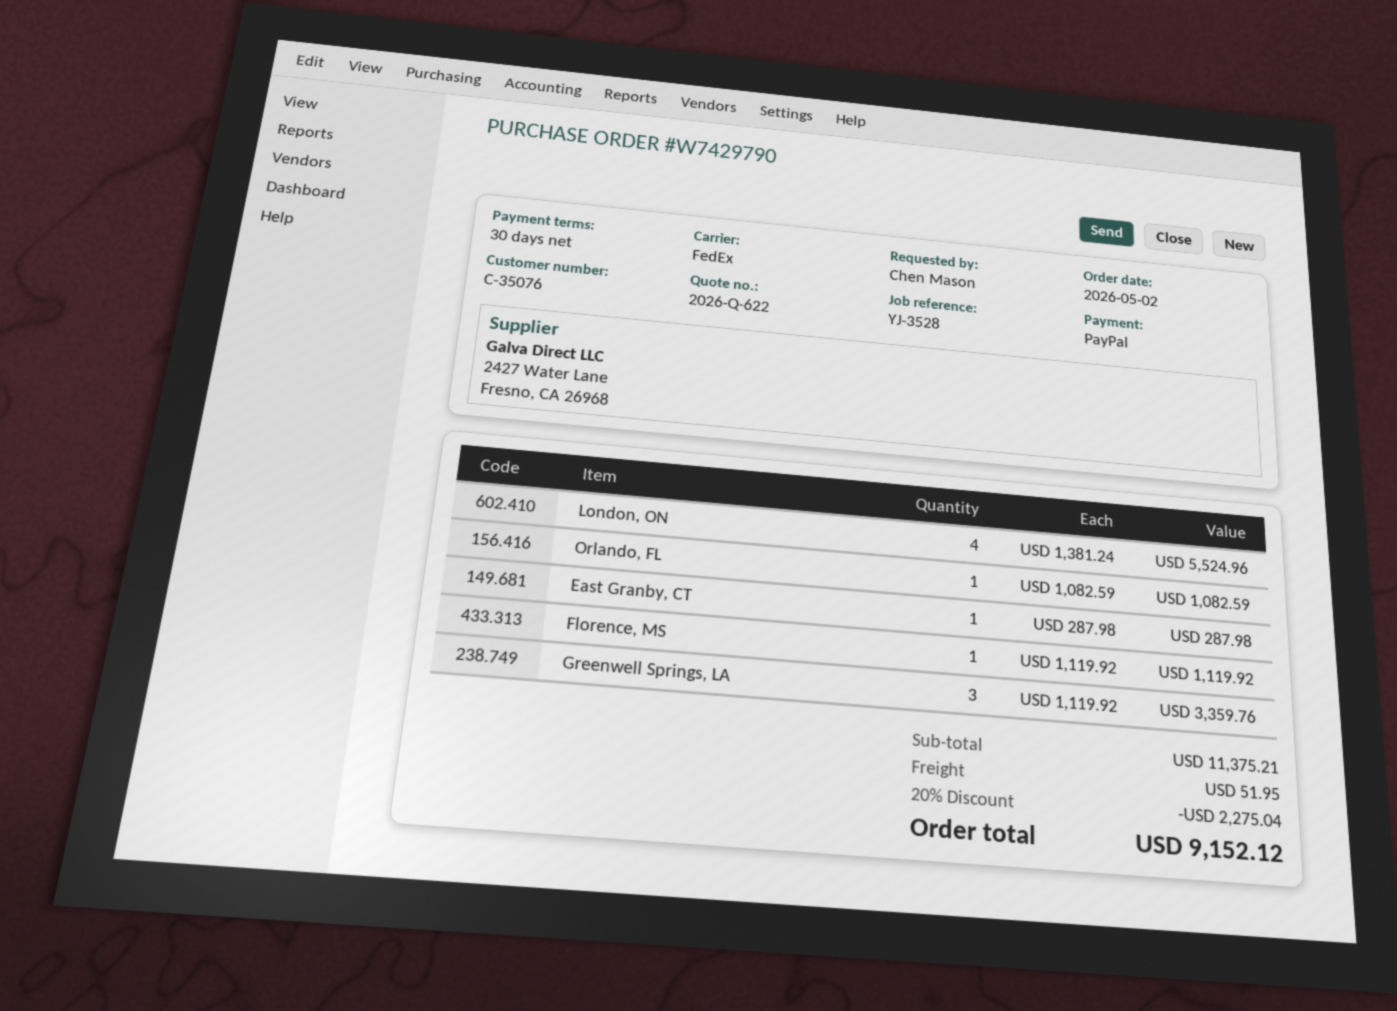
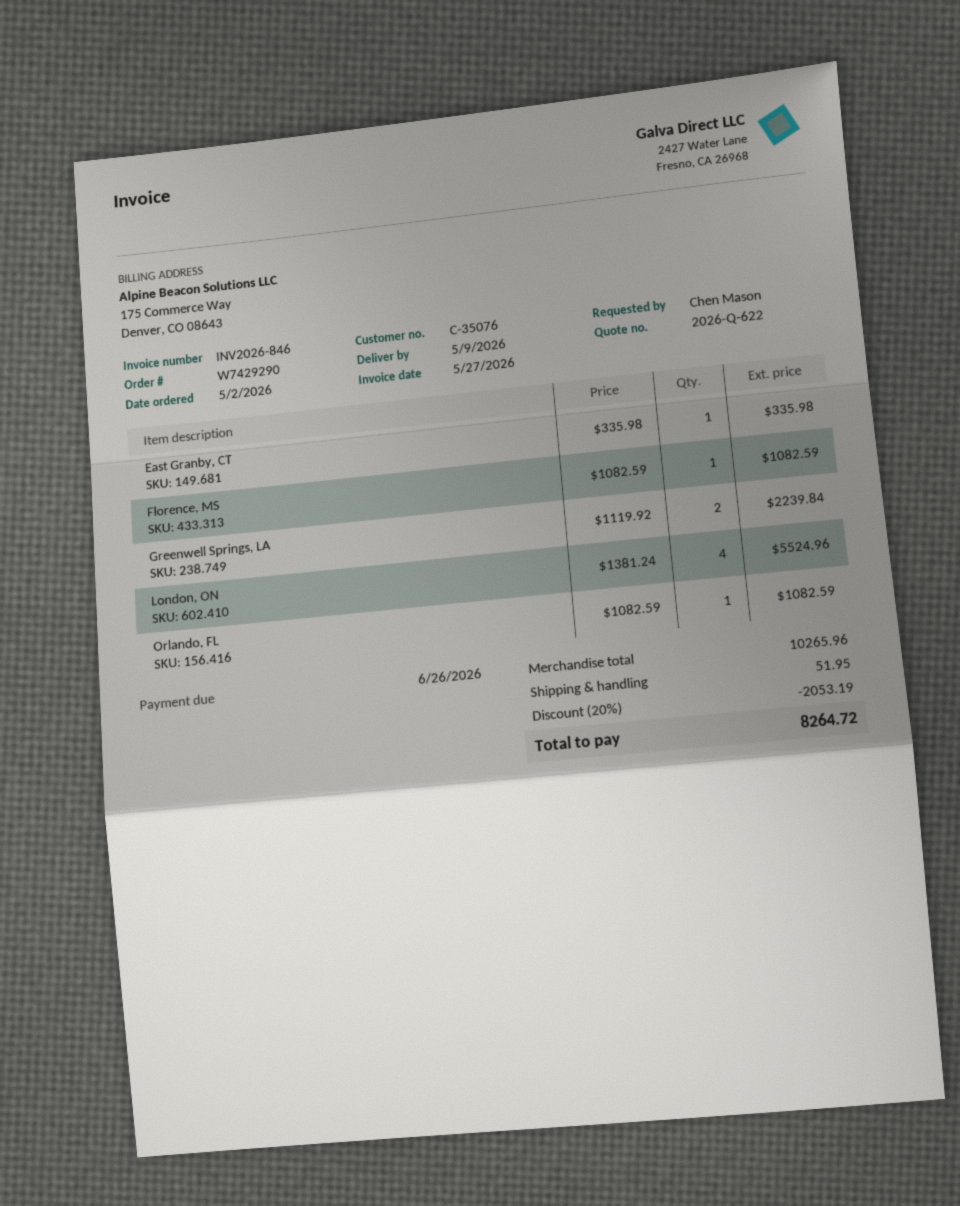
order number: W7429790 -> W7429290
East Granby, CT: 1 x 287.98 = 287.98 -> 1 x 335.98 = 335.98
Florence, MS: 1 x 1119.92 = 1119.92 -> 1 x 1082.59 = 1082.59
Greenwell Springs, LA: 3 x 1119.92 = 3359.76 -> 2 x 1119.92 = 2239.84
subtotal: 11375.21 -> 10265.96
discount: 20% = 2275.04 -> 20% = 2053.19
total: 9152.12 -> 8264.72

